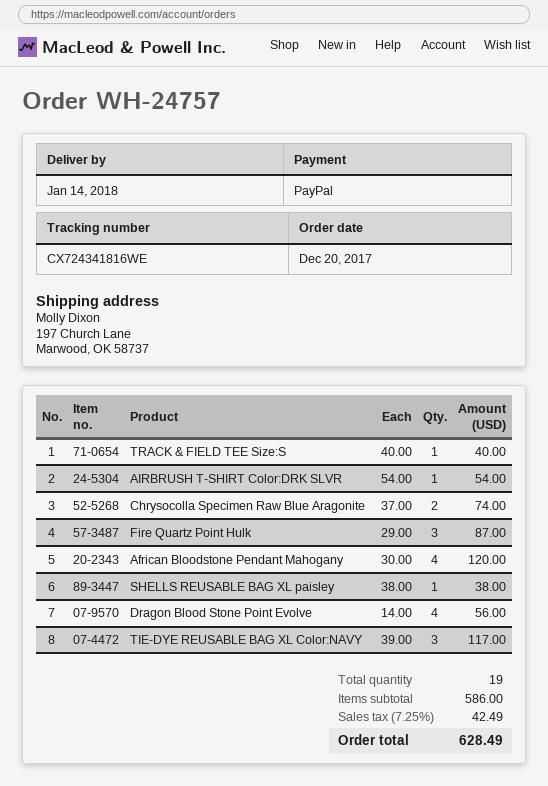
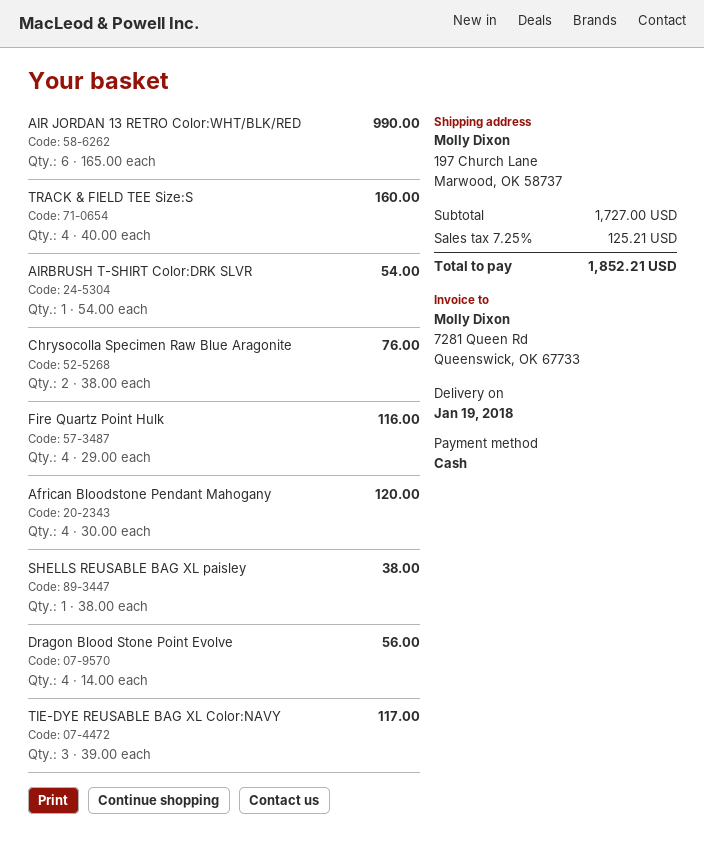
delivery date: 2018-01-14 -> 2018-01-19
payment method: PayPal -> cash
TRACK & FIELD TEE Size:S: 1 x 40.00 = 40.00 -> 4 x 40.00 = 160.00
Chrysocolla Specimen Raw Blue Aragonite: 2 x 37.00 = 74.00 -> 2 x 38.00 = 76.00
Fire Quartz Point Hulk: 3 x 29.00 = 87.00 -> 4 x 29.00 = 116.00
AIR JORDAN 13 RETRO Color:WHT/BLK/RED: none -> 6 x 165.00 = 990.00
subtotal: 586.00 -> 1727.00
tax: 7.25% = 42.49 -> 7.25% = 125.21
total: 628.49 -> 1852.21

